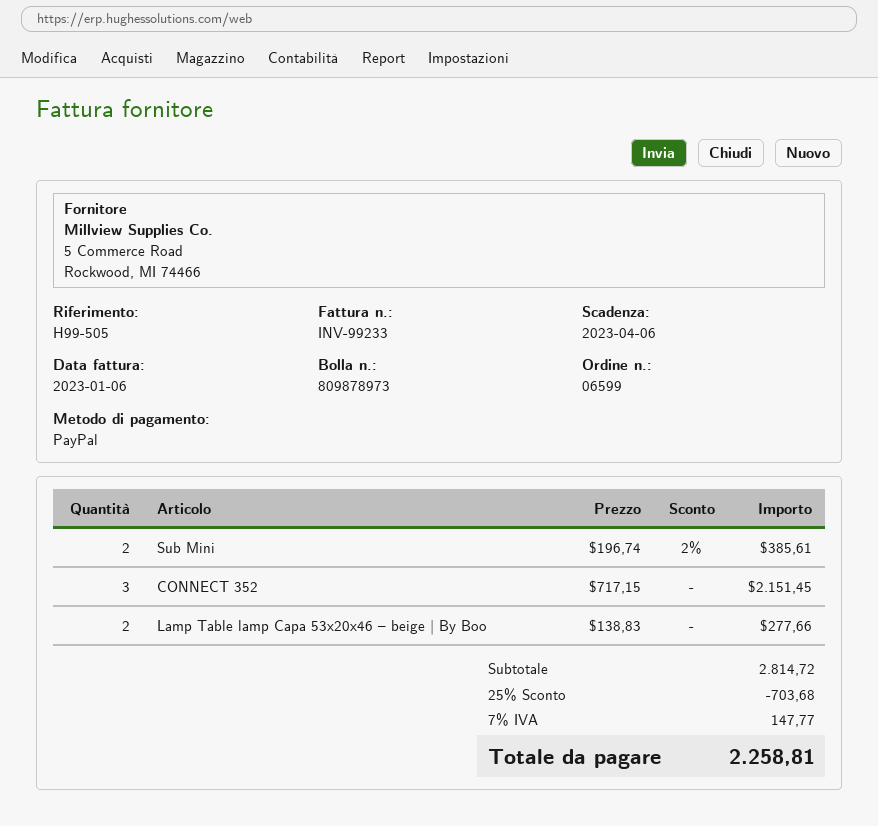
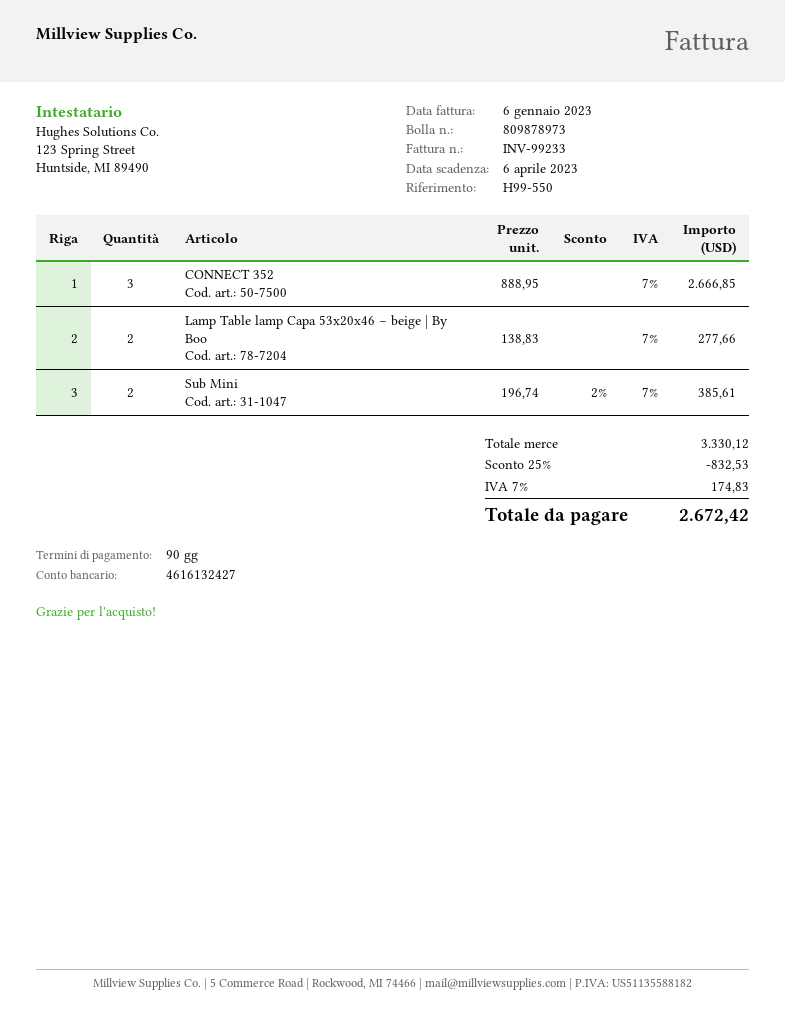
reference: H99-505 -> H99-550
CONNECT 352: 3 x 717.15 = 2151.45 -> 3 x 888.95 = 2666.85
subtotal: 2814.72 -> 3330.12
discount: 25% = 703.68 -> 25% = 832.53
tax: 7% = 147.77 -> 7% = 174.83
total: 2258.81 -> 2672.42

